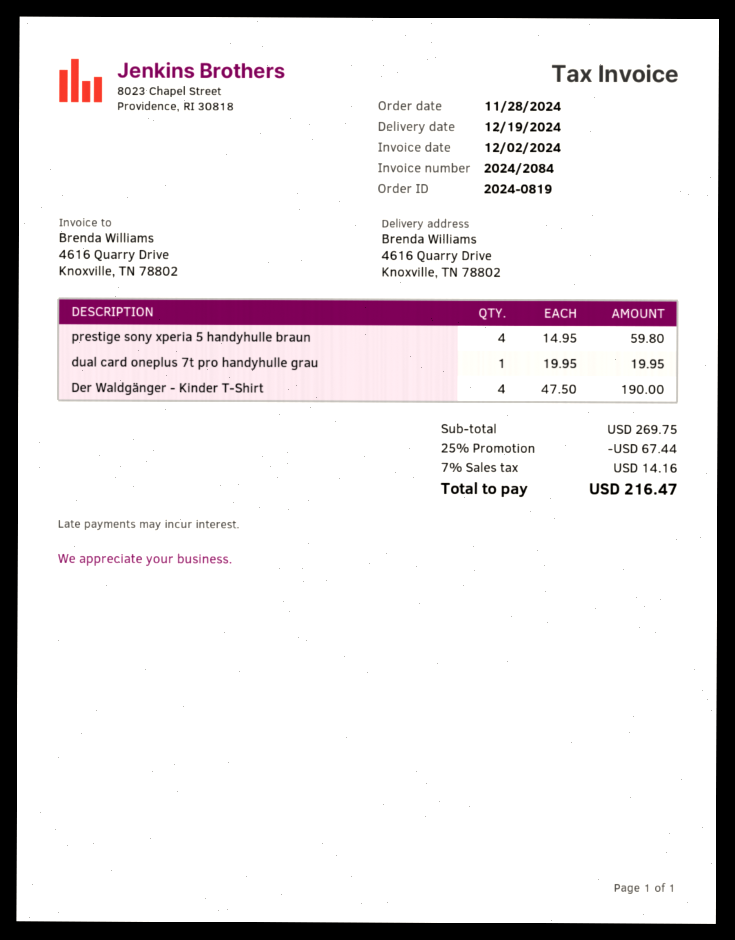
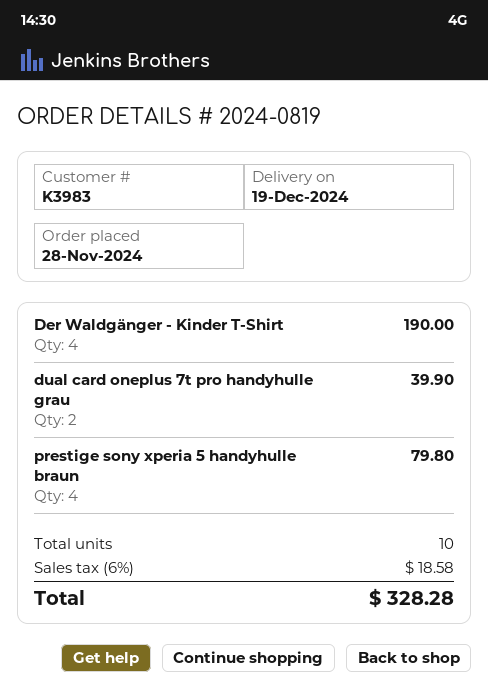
prestige sony xperia 5 handyhulle braun: 4 for 59.80 -> 4 for 79.80
dual card oneplus 7t pro handyhulle grau: 1 for 19.95 -> 2 for 39.90
discount: 25% = 67.44 -> none
tax: 7% = 14.16 -> 6% = 18.58
total: 216.47 -> 328.28

